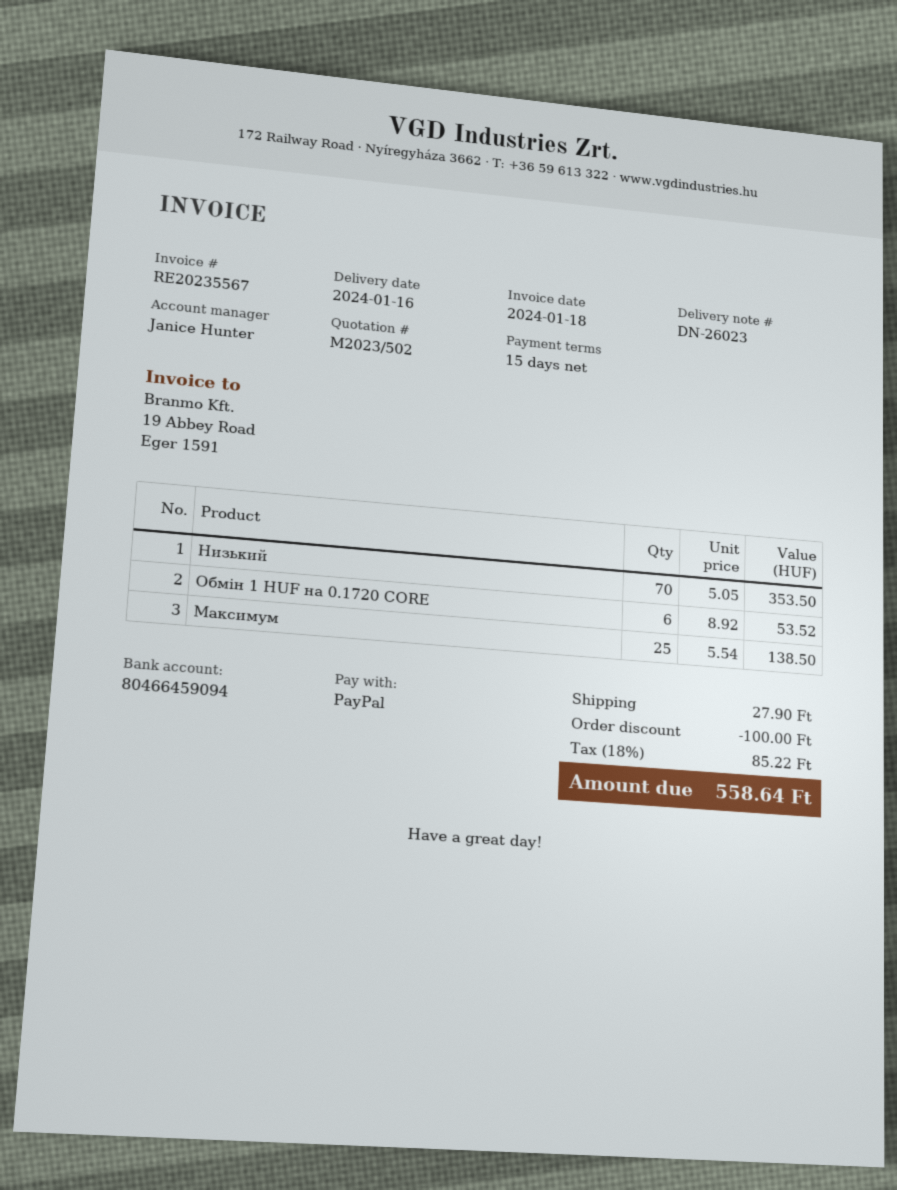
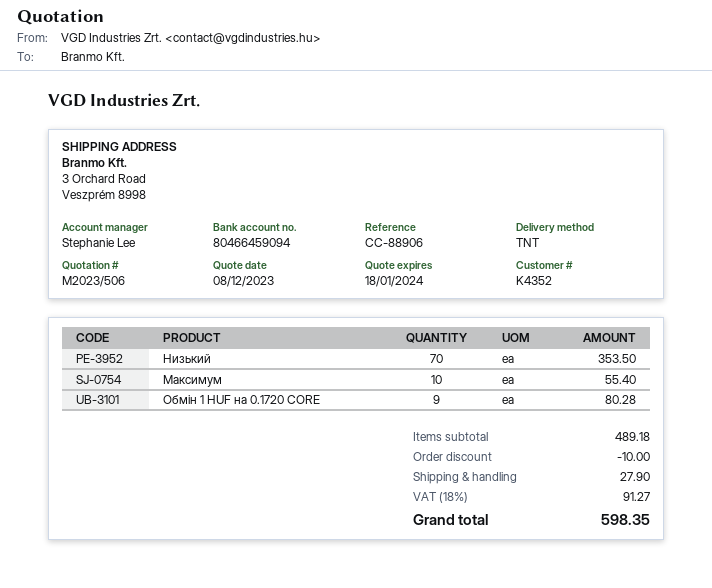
quote number: M2023/502 -> M2023/506
sales rep: Janice Hunter -> Stephanie Lee
Обмін 1 HUF на 0.1720 CORE: 6 for 53.52 -> 9 for 80.28
Максимум: 25 for 138.50 -> 10 for 55.40
discount: 100.00 -> 10.00
tax: 18% = 85.22 -> 18% = 91.27
total: 558.64 -> 598.35

